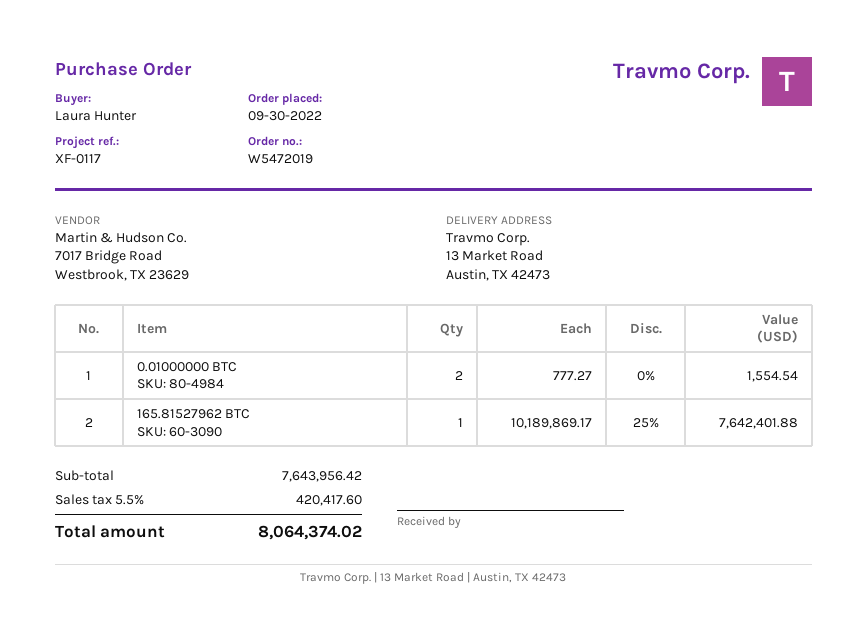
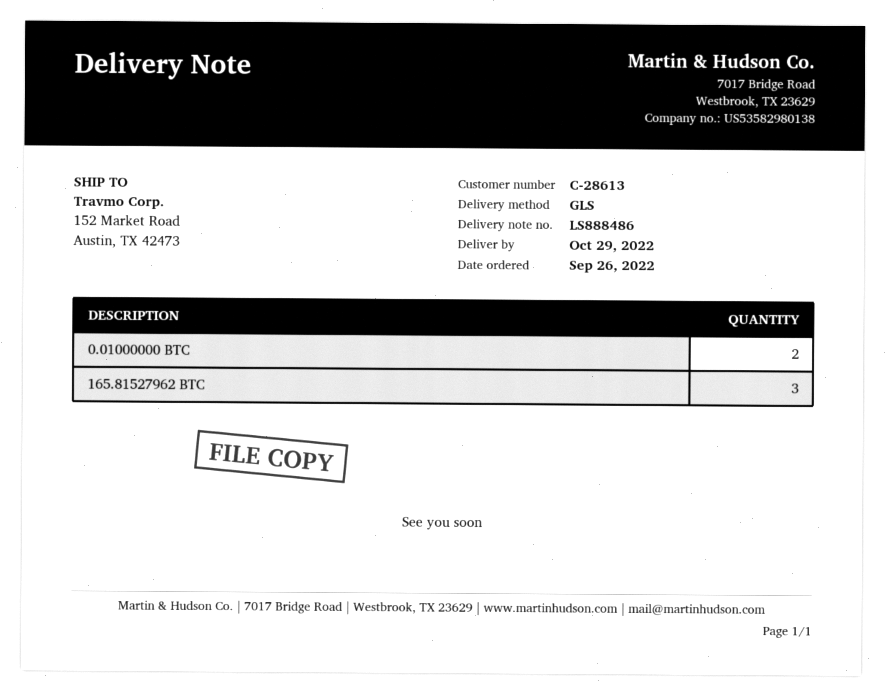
order date: 2022-09-30 -> 2022-09-26
ship to: 13 Market Road, Austin, TX 42473 -> 152 Market Road, Austin, TX 42473
165.81527962 BTC: 1 -> 3

